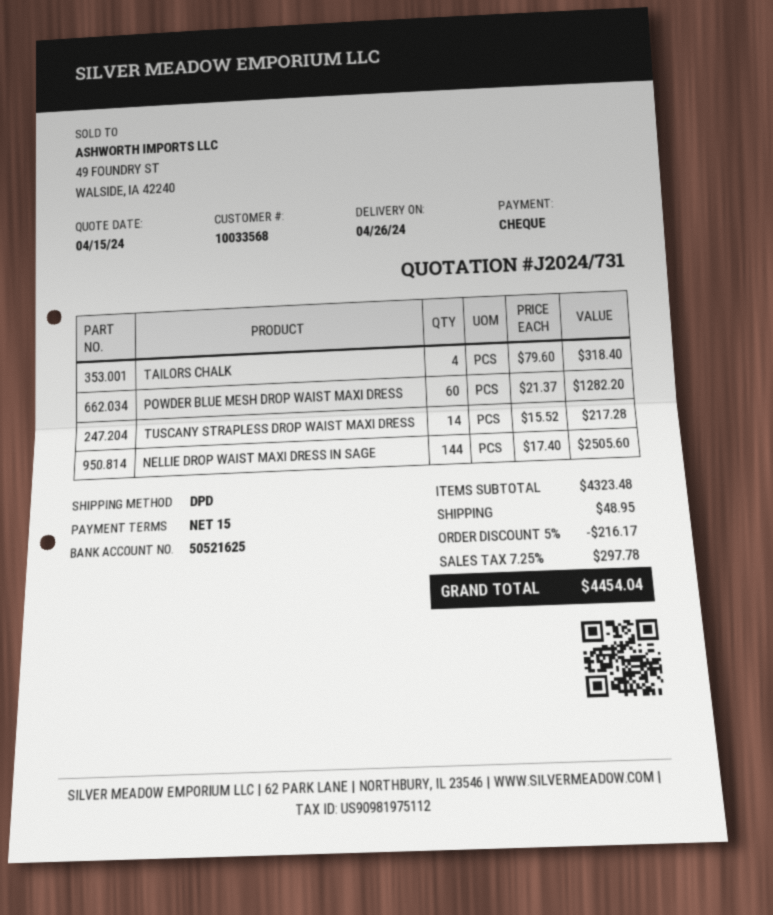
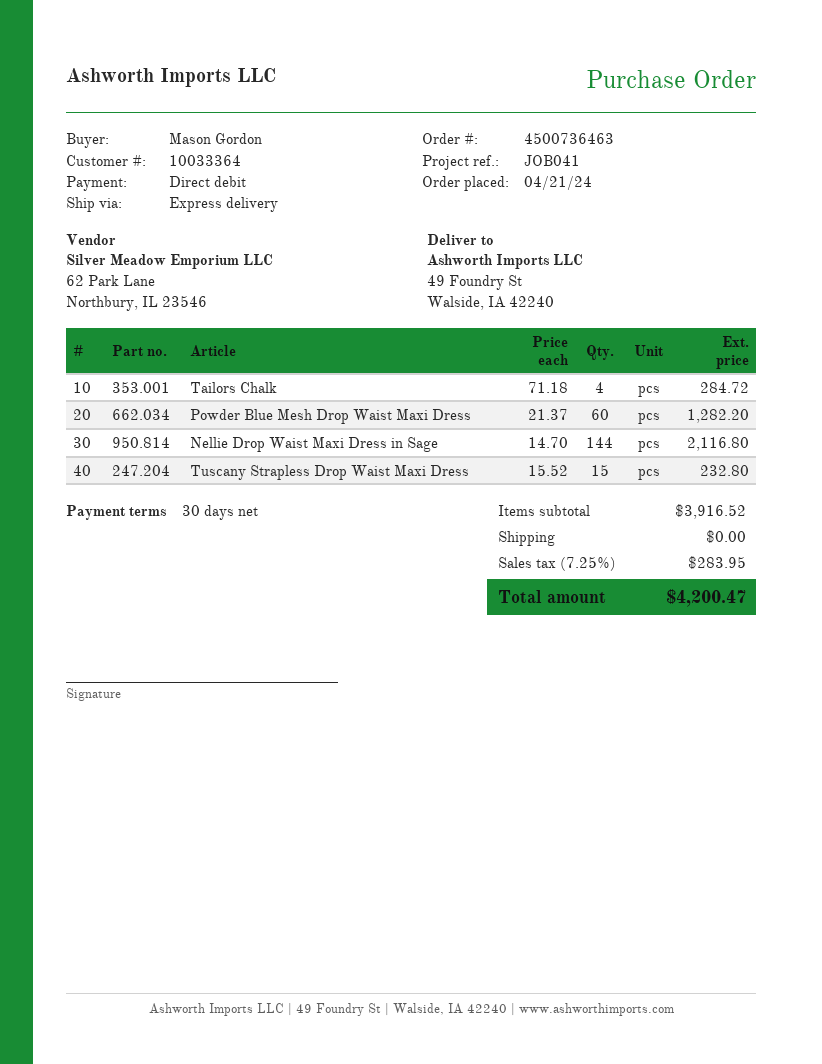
payment terms: 15 days -> 30 days
customer number: 10033568 -> 10033364
payment method: cheque -> direct debit
shipping method: DPD -> express
TAILORS CHALK: 4 x 79.60 = 318.40 -> 4 x 71.18 = 284.72
TUSCANY STRAPLESS DROP WAIST MAXI DRESS: 14 x 15.52 = 217.28 -> 15 x 15.52 = 232.80
NELLIE DROP WAIST MAXI DRESS IN SAGE: 144 x 17.40 = 2505.60 -> 144 x 14.70 = 2116.80
subtotal: 4323.48 -> 3916.52
discount: 5% = 216.17 -> none
shipping: 48.95 -> 0.00
tax: 7.25% = 297.78 -> 7.25% = 283.95
total: 4454.04 -> 4200.47

